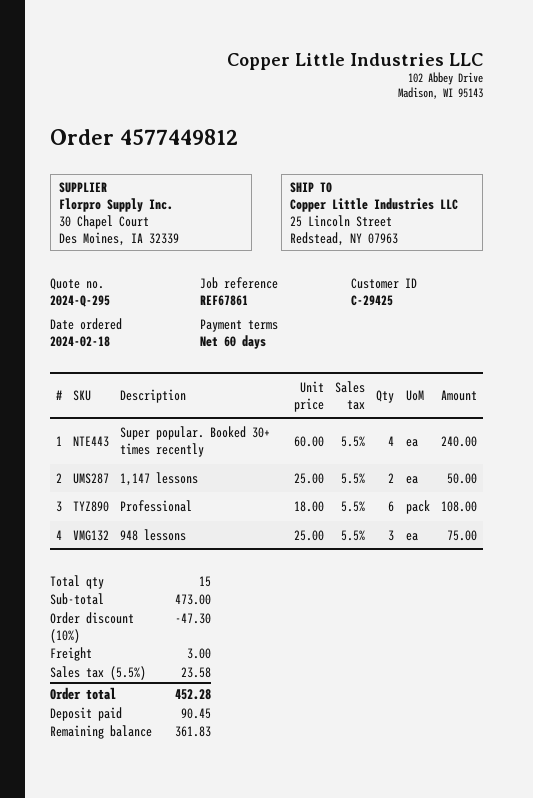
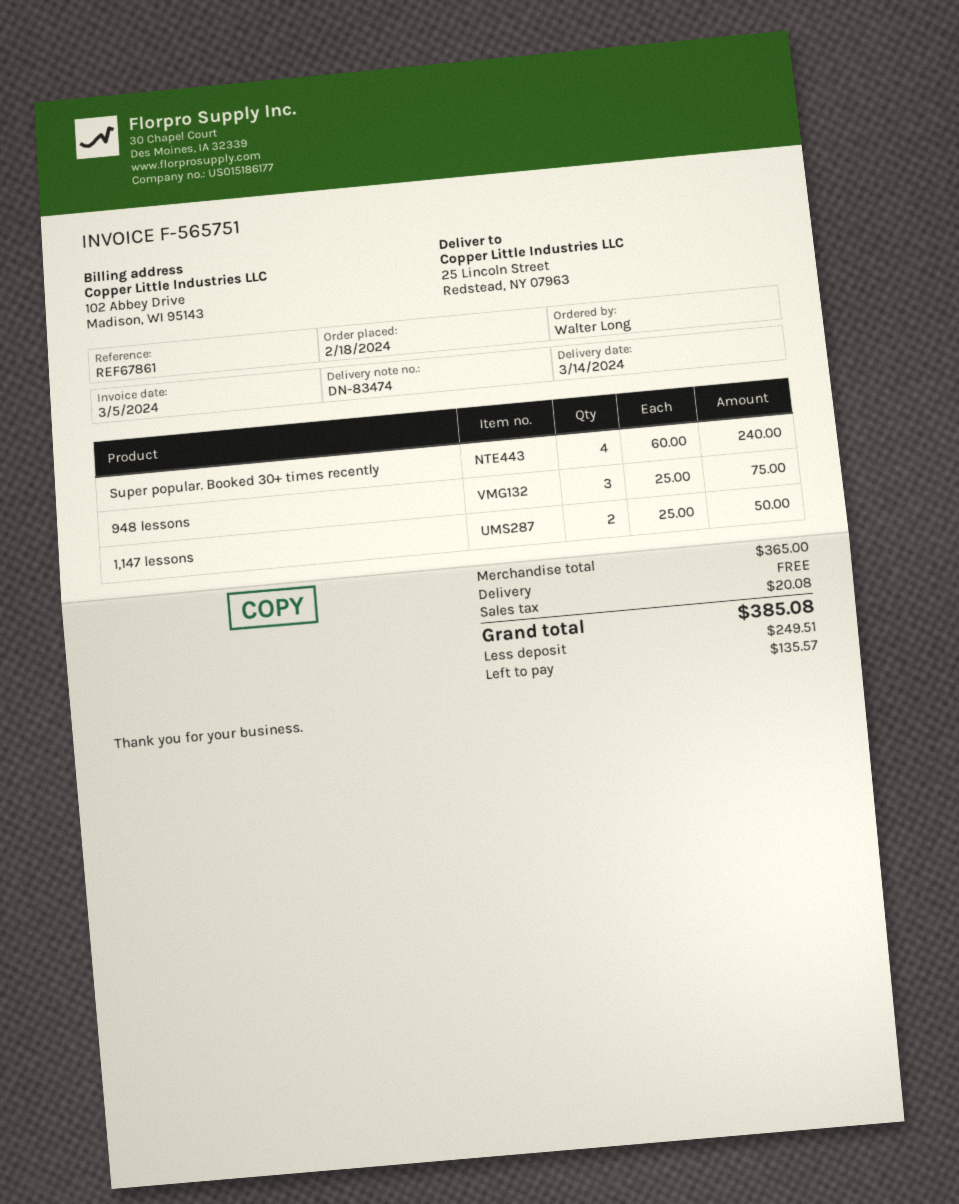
Professional: 6 x 18.00 = 108.00 -> none
subtotal: 473.00 -> 365.00
discount: 10% = 47.30 -> none
shipping: 3.00 -> 0.00
tax: 23.58 -> 20.08
total: 452.28 -> 385.08
deposit: 90.45 -> 249.51
balance: 361.83 -> 135.57

